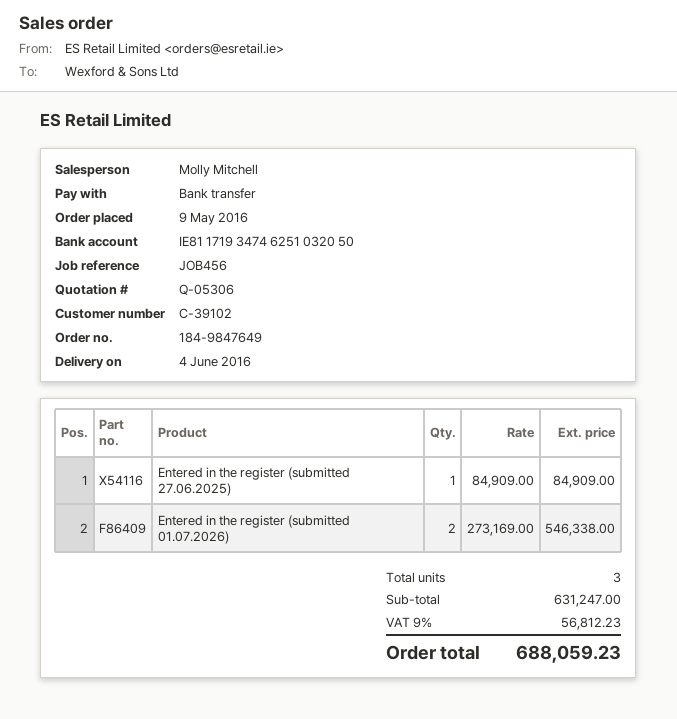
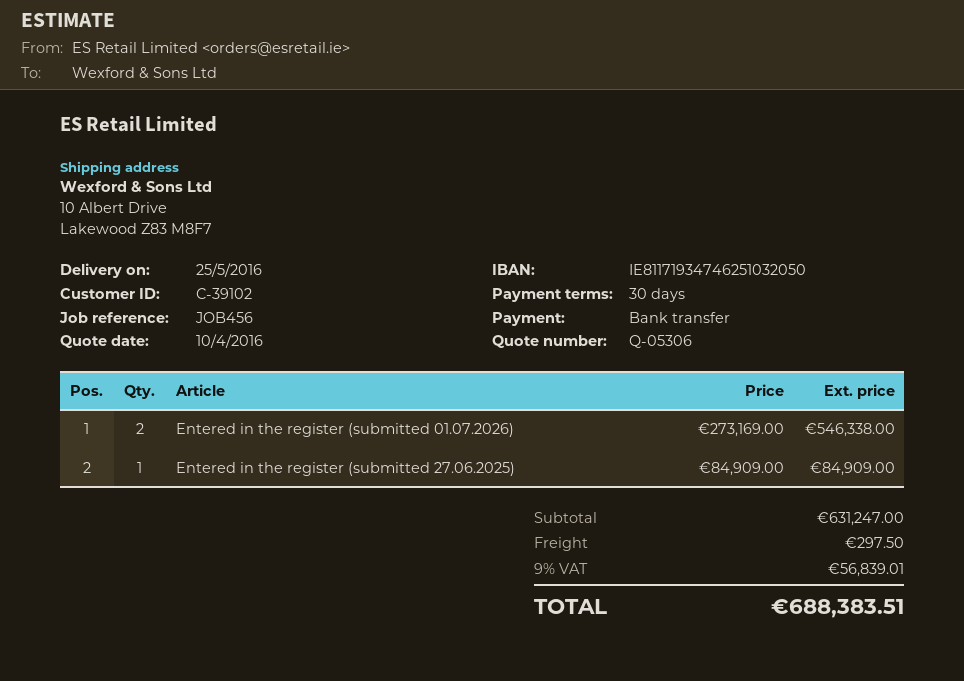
delivery date: 2016-06-04 -> 2016-05-25
shipping: none -> 297.50
tax: 9% = 56812.23 -> 9% = 56839.01
total: 688059.23 -> 688383.51

